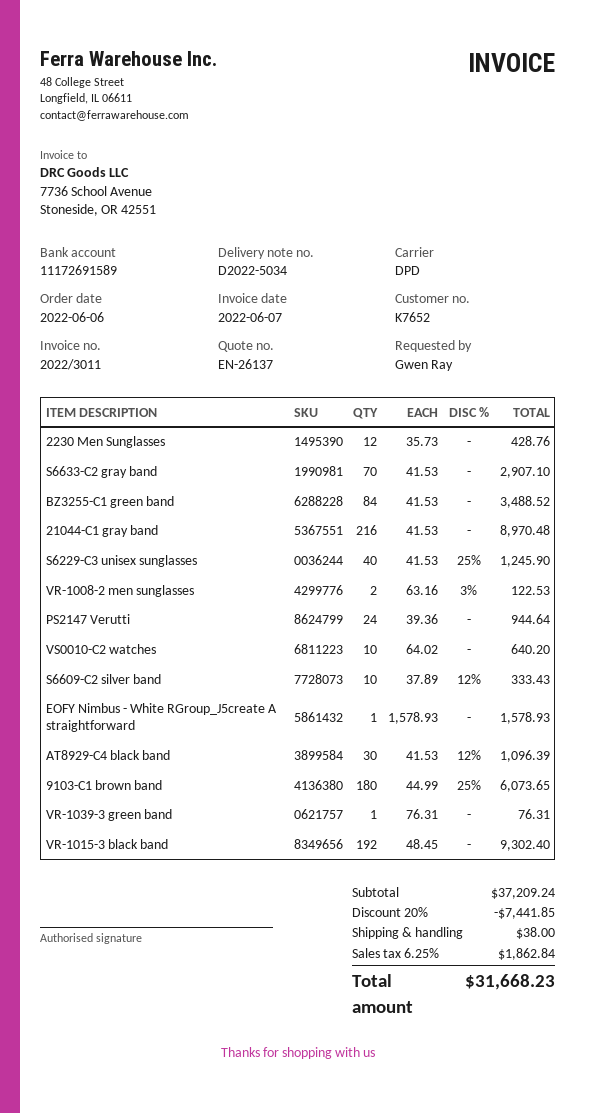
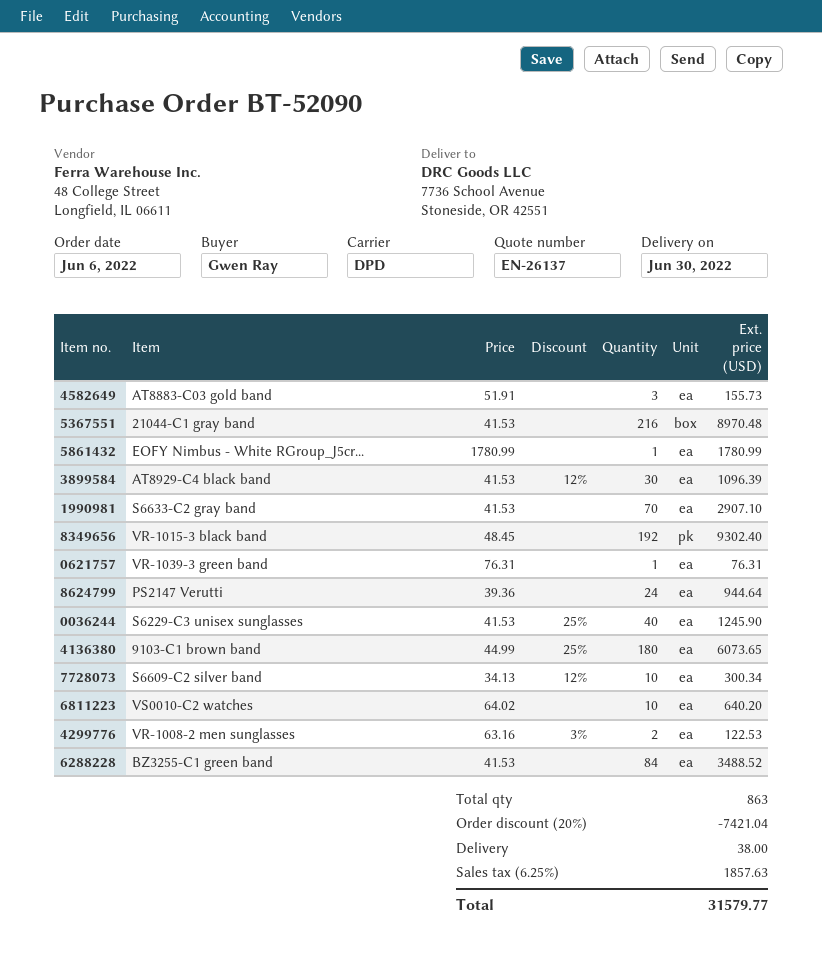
2230 Men Sunglasses: 12 x 35.73 = 428.76 -> none
S6609-C2 silver band: 10 x 37.89 - 12% = 333.43 -> 10 x 34.13 - 12% = 300.34
EOFY Nimbus - White RGroup_J5create A straightforward: 1 x 1578.93 = 1578.93 -> 1 x 1780.99 = 1780.99
AT8883-C03 gold band: none -> 3 x 51.91 = 155.73
discount: 20% = 7441.85 -> 20% = 7421.04
tax: 6.25% = 1862.84 -> 6.25% = 1857.63
total: 31668.23 -> 31579.77

